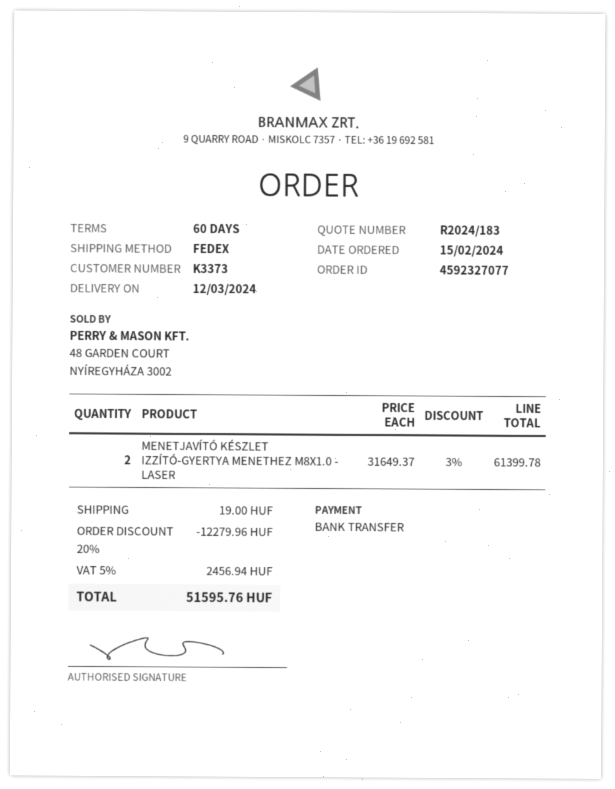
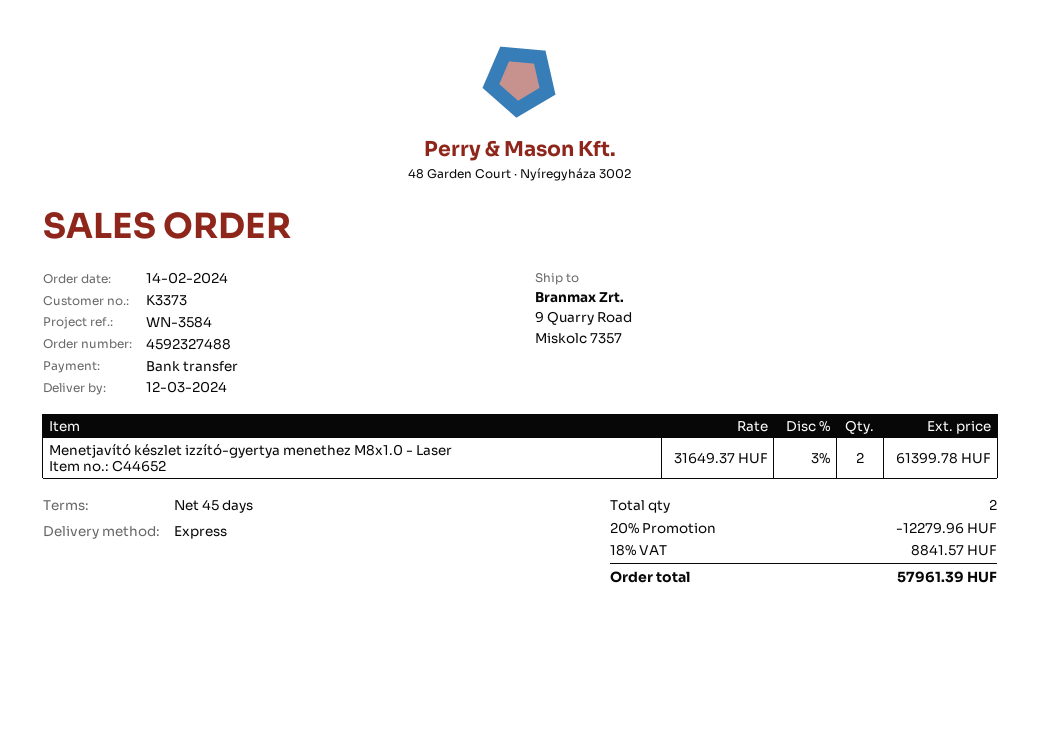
order number: 4592327077 -> 4592327488
order date: 2024-02-15 -> 2024-02-14
payment terms: 60 days -> 45 days
shipping method: FedEx -> express
shipping: 19.00 -> none
tax: 5% = 2456.94 -> 18% = 8841.57
total: 51595.76 -> 57961.39

